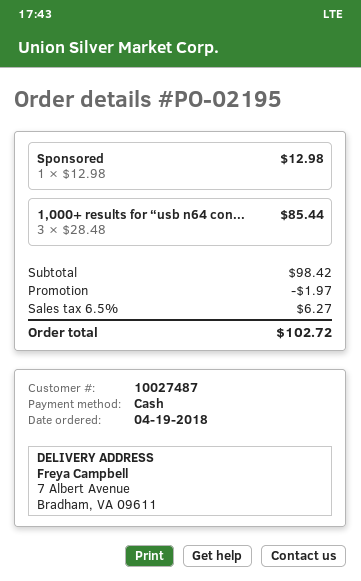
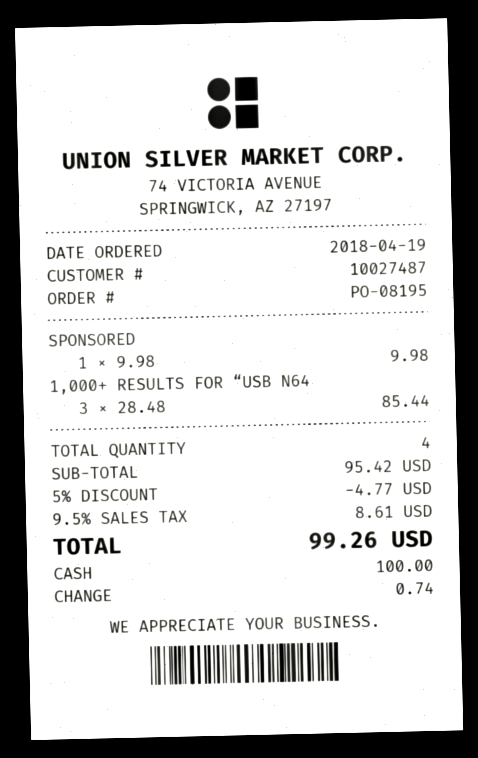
order number: PO-02195 -> PO-08195
Sponsored: 1 x 12.98 = 12.98 -> 1 x 9.98 = 9.98
subtotal: 98.42 -> 95.42
discount: 1.97 -> 4.77
tax: 6.5% = 6.27 -> 9.5% = 8.61
total: 102.72 -> 99.26

